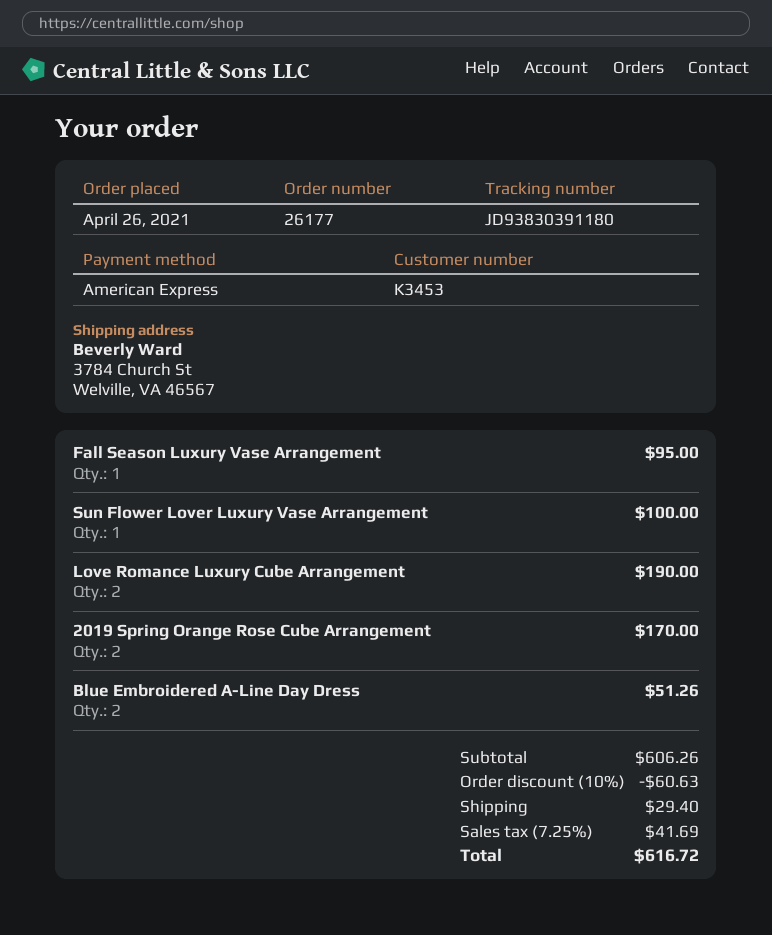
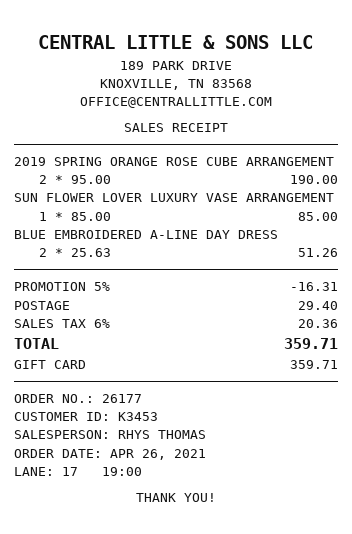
payment method: American Express -> gift card
Fall Season Luxury Vase Arrangement: 1 for 95.00 -> none
Sun Flower Lover Luxury Vase Arrangement: 1 for 100.00 -> 1 for 85.00
Love Romance Luxury Cube Arrangement: 2 for 190.00 -> none
2019 Spring Orange Rose Cube Arrangement: 2 for 170.00 -> 2 for 190.00
discount: 10% = 60.63 -> 5% = 16.31
tax: 7.25% = 41.69 -> 6% = 20.36
total: 616.72 -> 359.71

